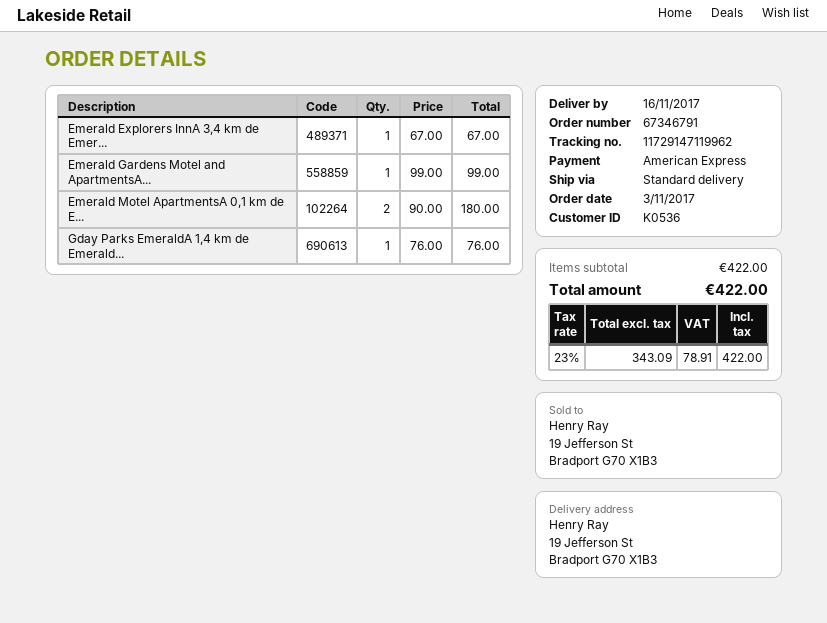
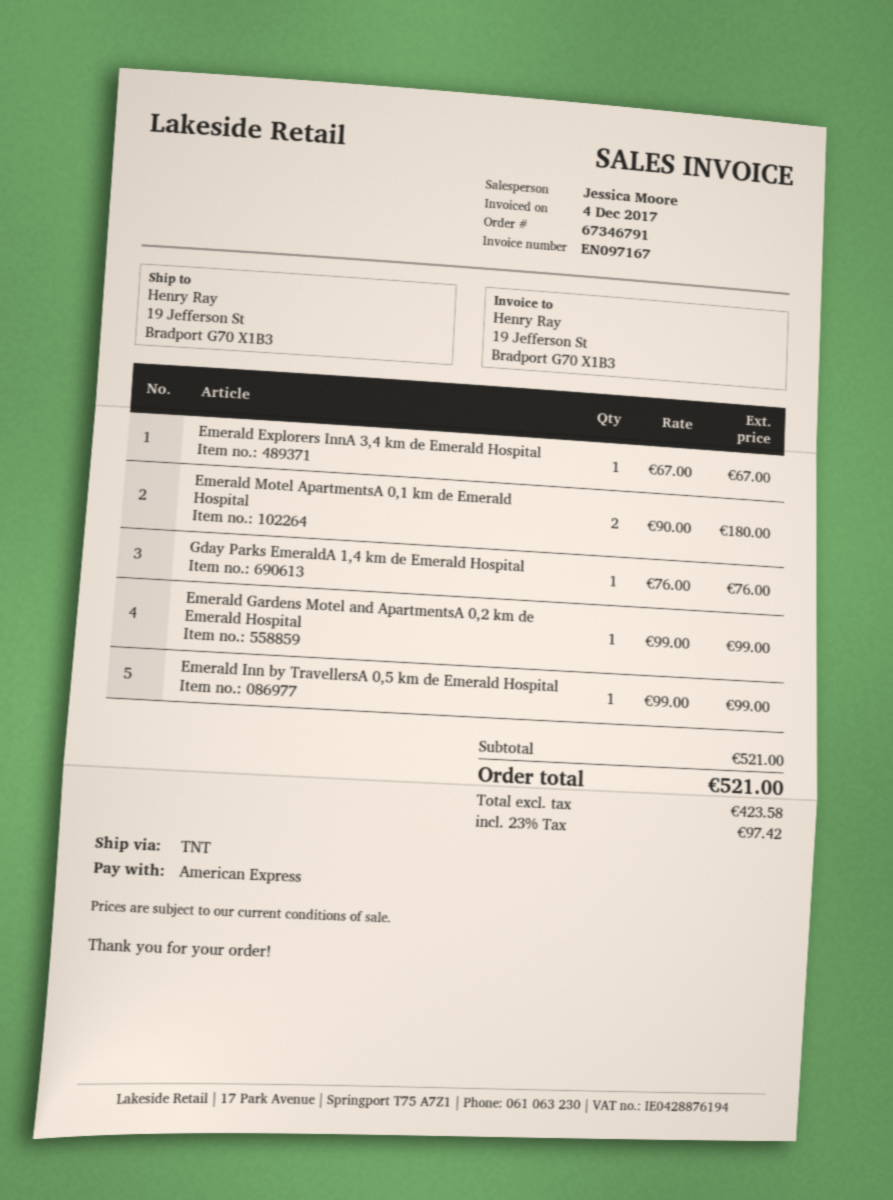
shipping method: standard -> TNT
Emerald Inn by TravellersA 0,5 km de Emerald Hospital: none -> 1 x 99.00 = 99.00
subtotal: 422.00 -> 521.00
net: 343.09 -> 423.58
tax: 23% = 78.91 -> 23% = 97.42
total: 422.00 -> 521.00

